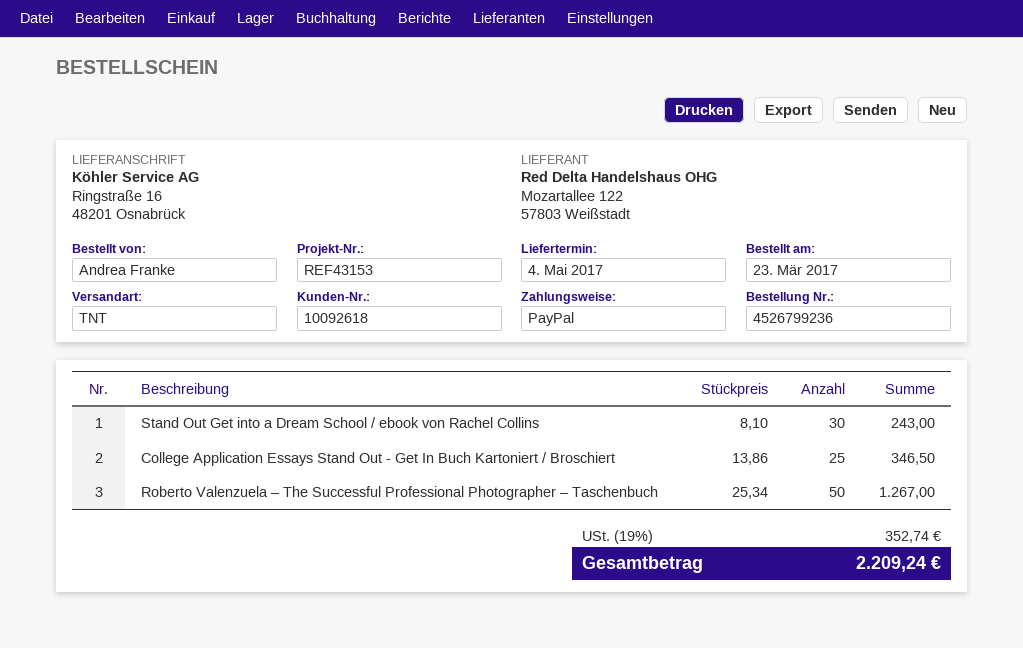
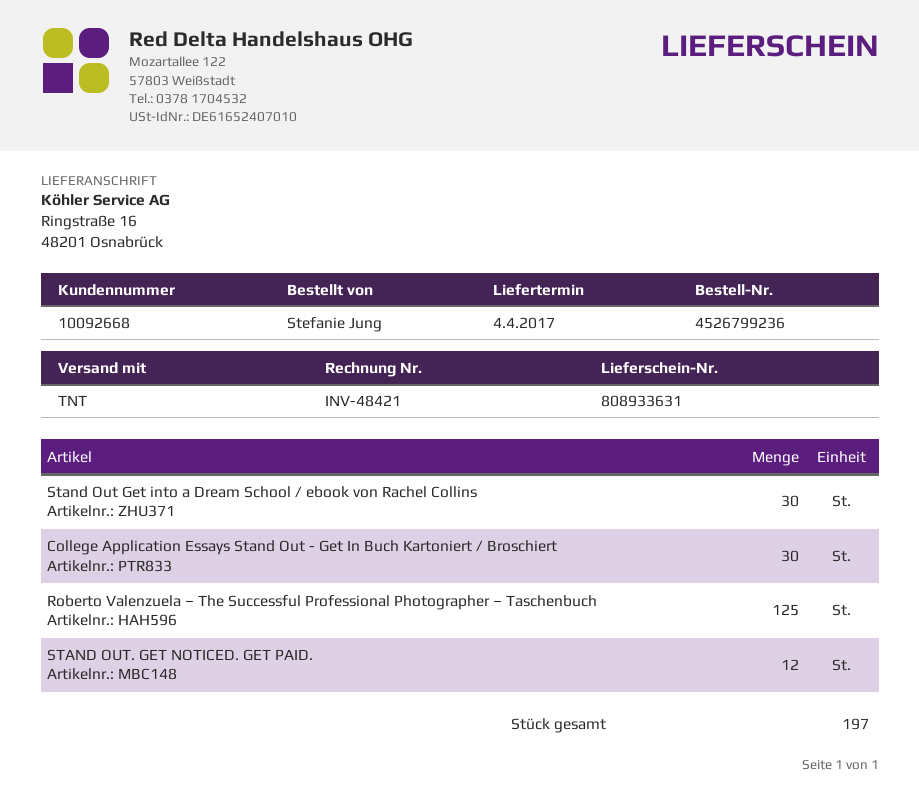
delivery date: 2017-05-04 -> 2017-04-04
customer number: 10092618 -> 10092668
ordered by: Andrea Franke -> Stefanie Jung
College Application Essays Stand Out - Get In Buch Kartoniert / Broschiert: 25 -> 30
Roberto Valenzuela – The Successful Professional Photographer – Taschenbuch: 50 -> 125
STAND OUT. GET NOTICED. GET PAID.: none -> 12

